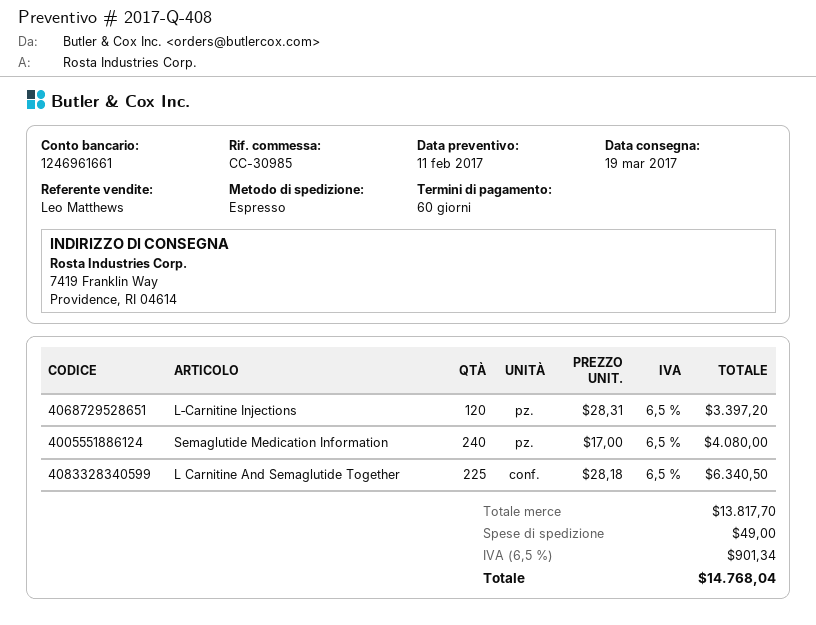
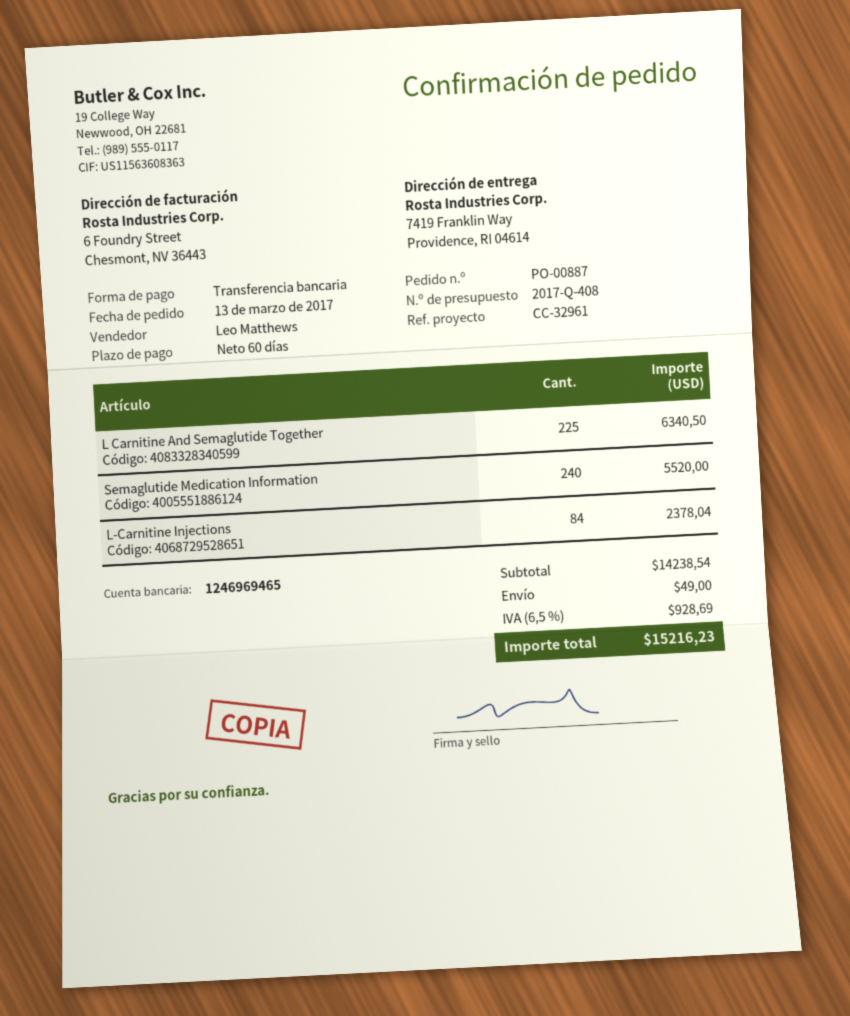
reference: CC-30985 -> CC-32961
bank account: 1246961661 -> 1246969465
L‑Carnitine Injections: 120 for 3397.20 -> 84 for 2378.04
Semaglutide Medication Information: 240 for 4080.00 -> 240 for 5520.00
subtotal: 13817.70 -> 14238.54
tax: 6.5% = 901.34 -> 6.5% = 928.69
total: 14768.04 -> 15216.23

